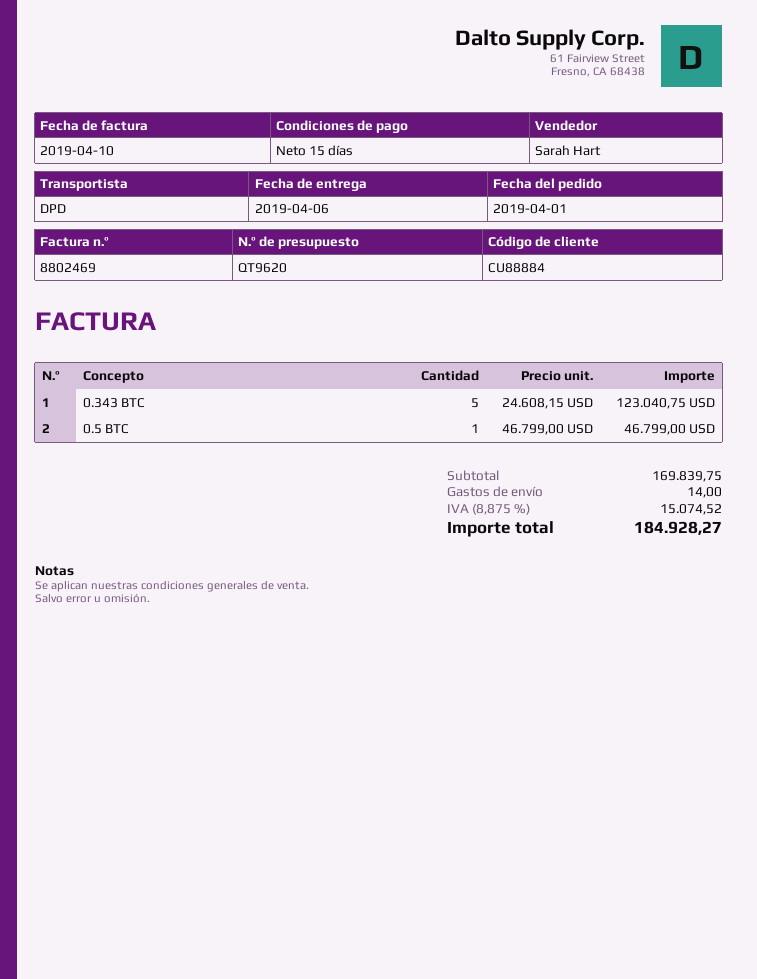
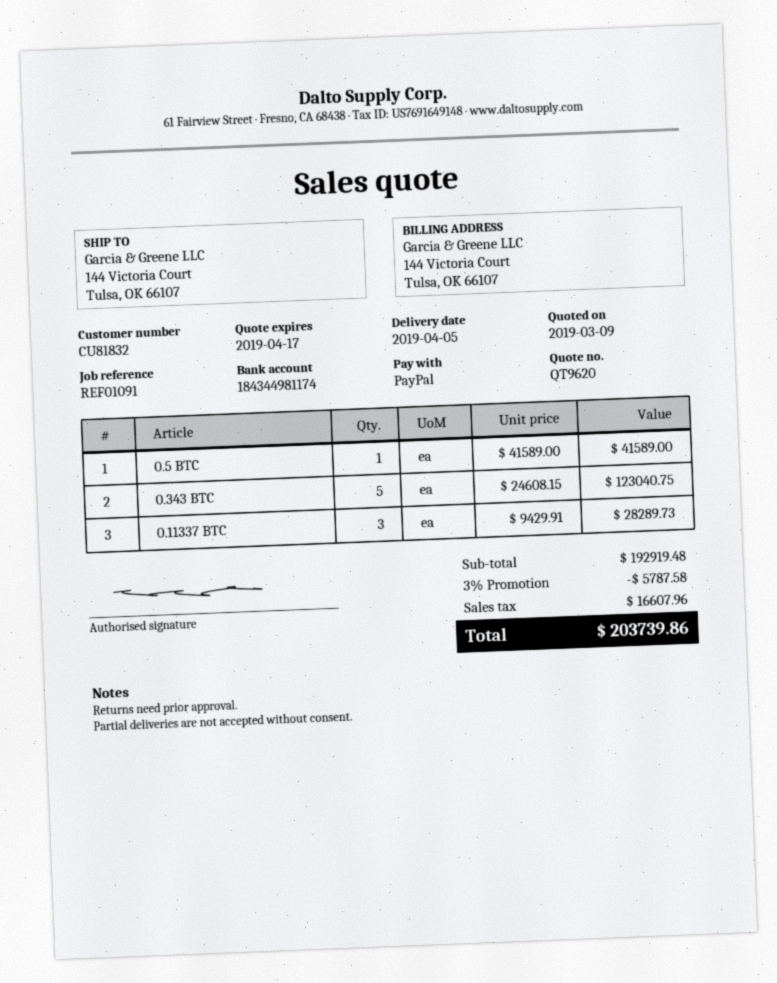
delivery date: 2019-04-06 -> 2019-04-05
customer number: CU88884 -> CU81832
0.5 BTC: 1 x 46799.00 = 46799.00 -> 1 x 41589.00 = 41589.00
0.11337 BTC: none -> 3 x 9429.91 = 28289.73
subtotal: 169839.75 -> 192919.48
discount: none -> 3% = 5787.58
shipping: 14.00 -> none
tax: 15074.52 -> 16607.96
total: 184928.27 -> 203739.86

